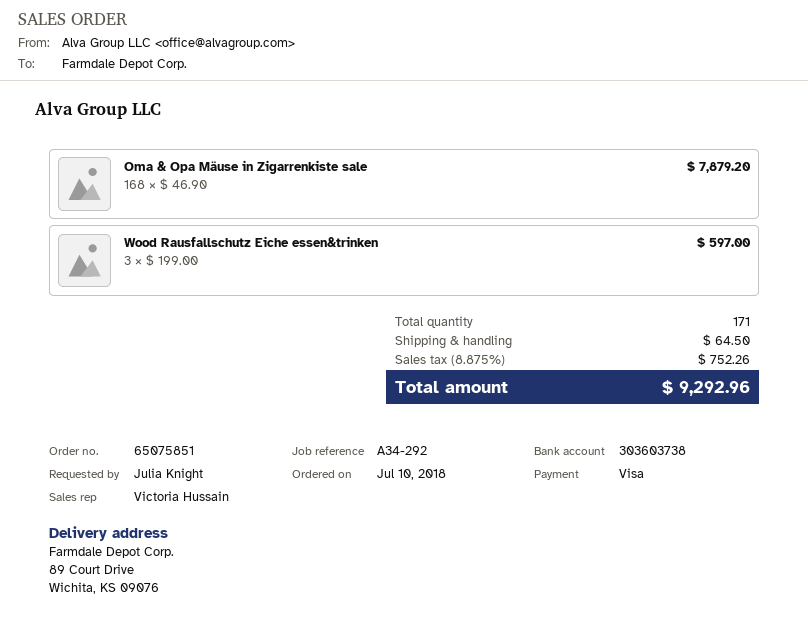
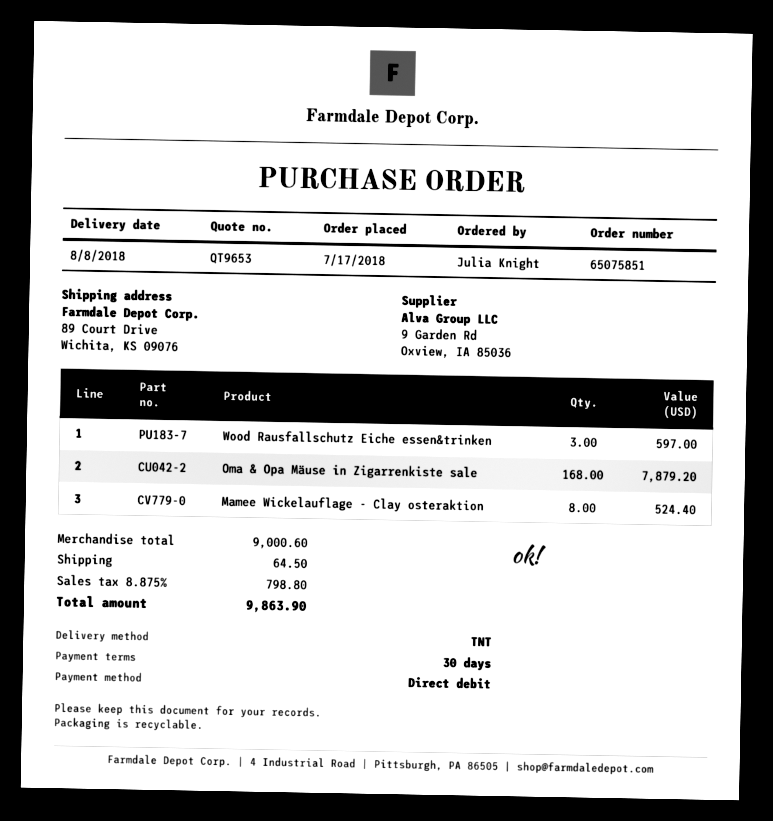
order date: 2018-07-10 -> 2018-07-17
payment method: Visa -> direct debit
Mamee Wickelauflage - Clay osteraktion: none -> 8 for 524.40
tax: 8.875% = 752.26 -> 8.875% = 798.80
total: 9292.96 -> 9863.90

